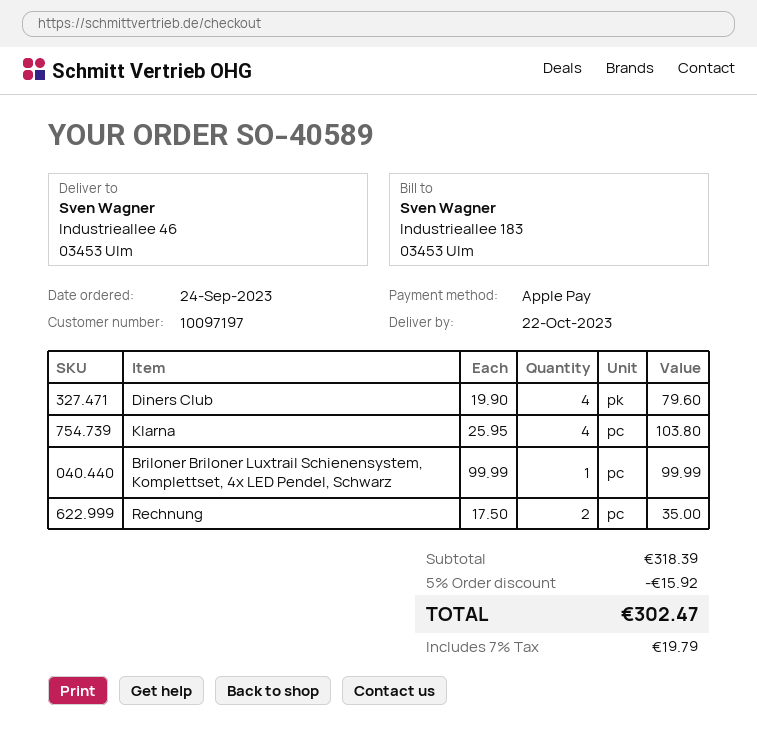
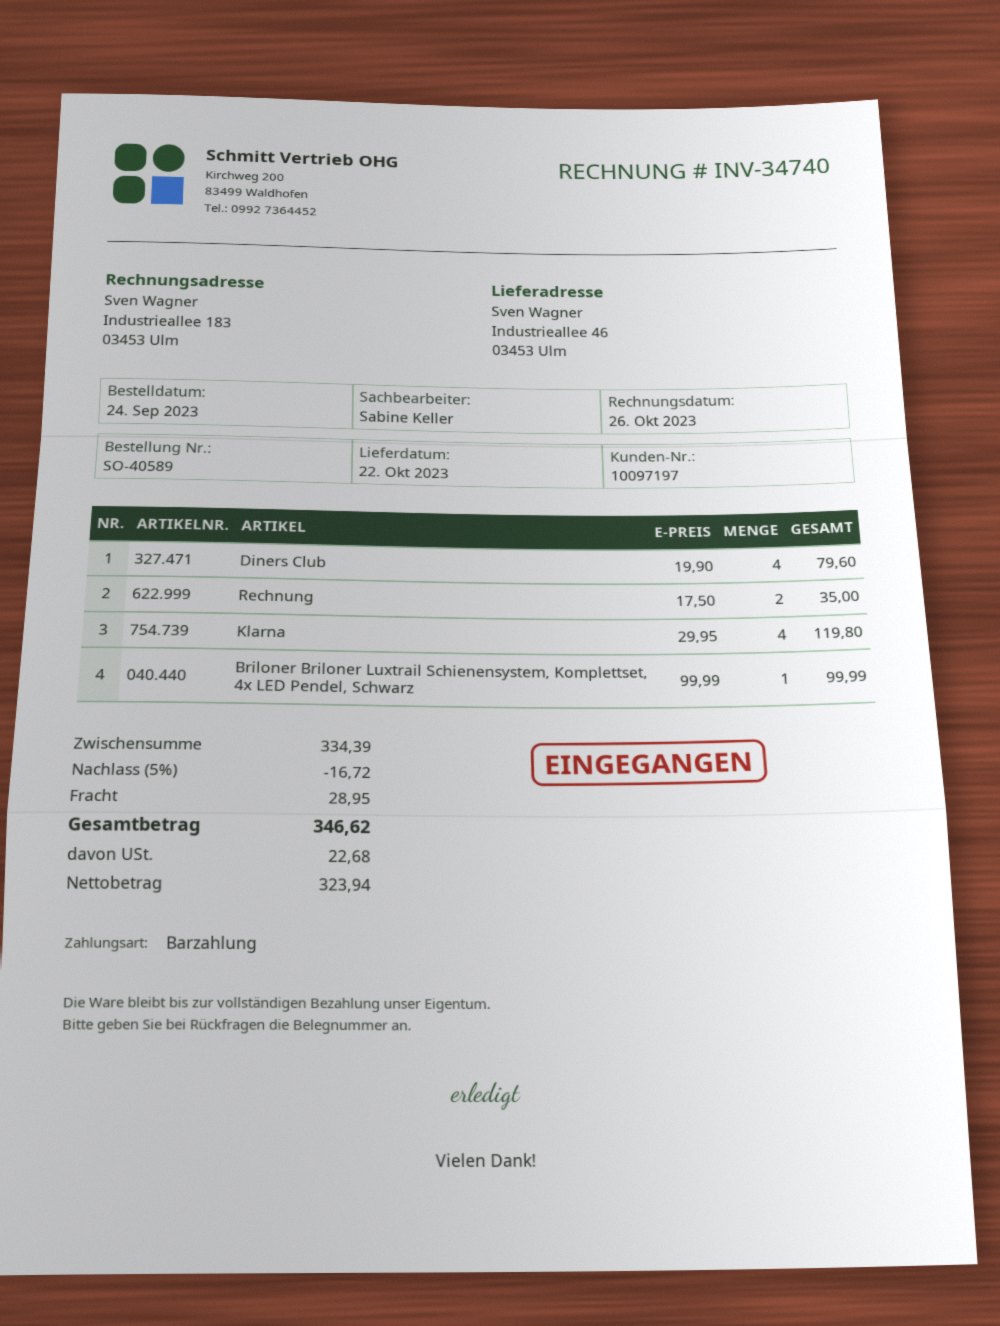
payment method: Apple Pay -> cash
Klarna: 4 x 25.95 = 103.80 -> 4 x 29.95 = 119.80
subtotal: 318.39 -> 334.39
discount: 5% = 15.92 -> 5% = 16.72
shipping: none -> 28.95
tax: 19.79 -> 22.68
total: 302.47 -> 346.62

